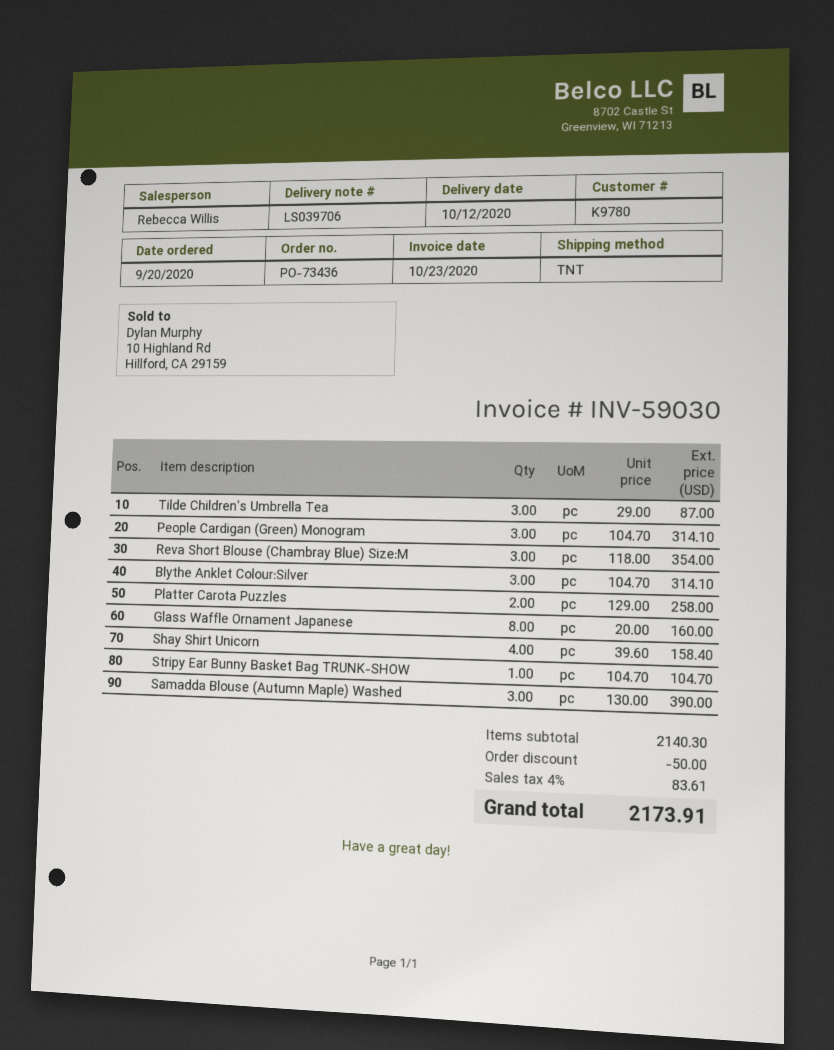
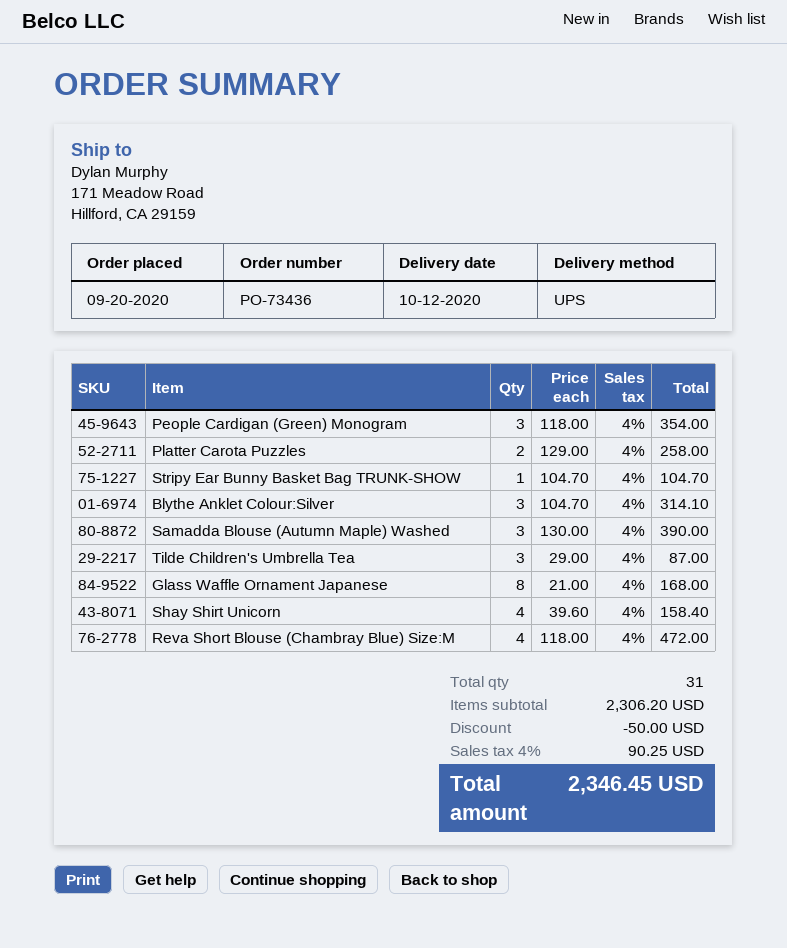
shipping method: TNT -> UPS
People Cardigan (Green) Monogram: 3 x 104.70 = 314.10 -> 3 x 118.00 = 354.00
Reva Short Blouse (Chambray Blue) Size:M: 3 x 118.00 = 354.00 -> 4 x 118.00 = 472.00
Glass Waffle Ornament Japanese: 8 x 20.00 = 160.00 -> 8 x 21.00 = 168.00
subtotal: 2140.30 -> 2306.20
tax: 4% = 83.61 -> 4% = 90.25
total: 2173.91 -> 2346.45

